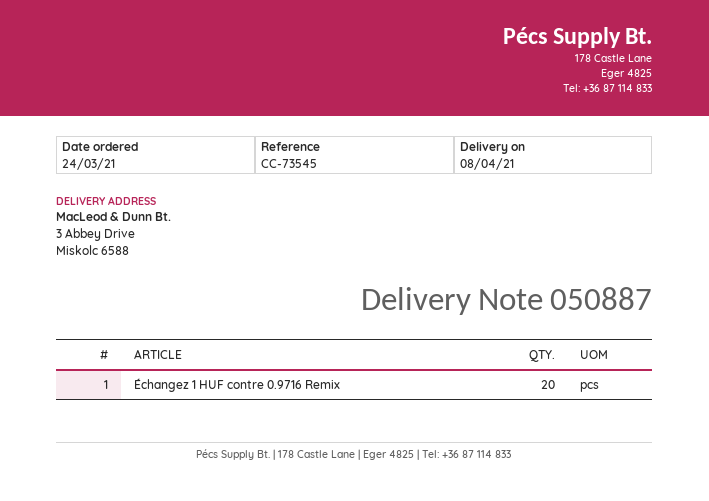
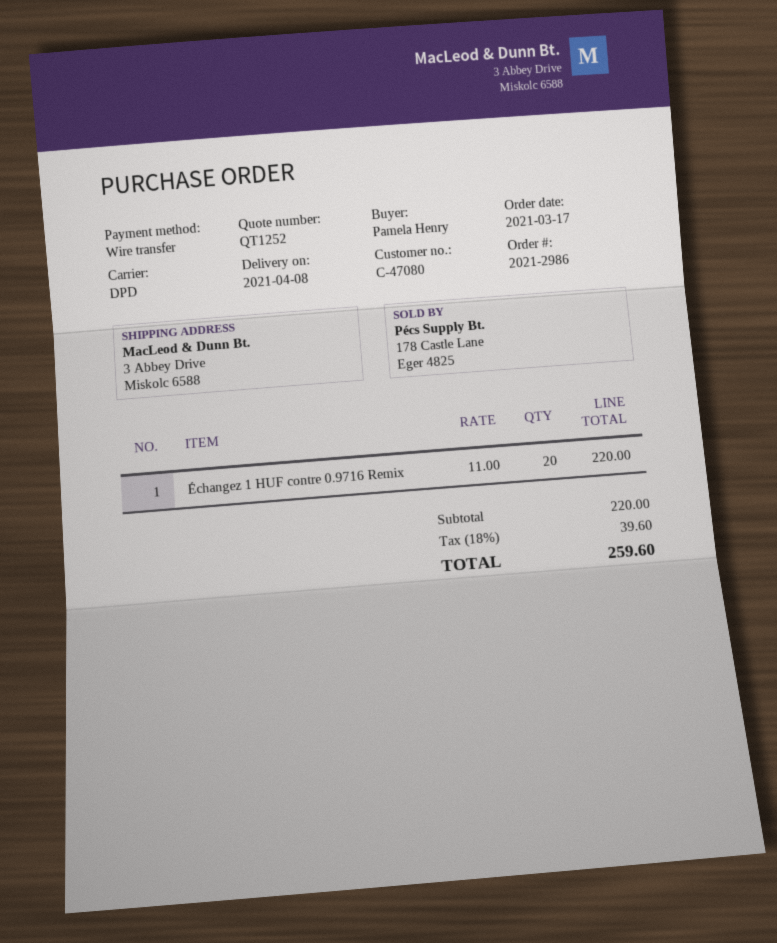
order date: 2021-03-24 -> 2021-03-17

